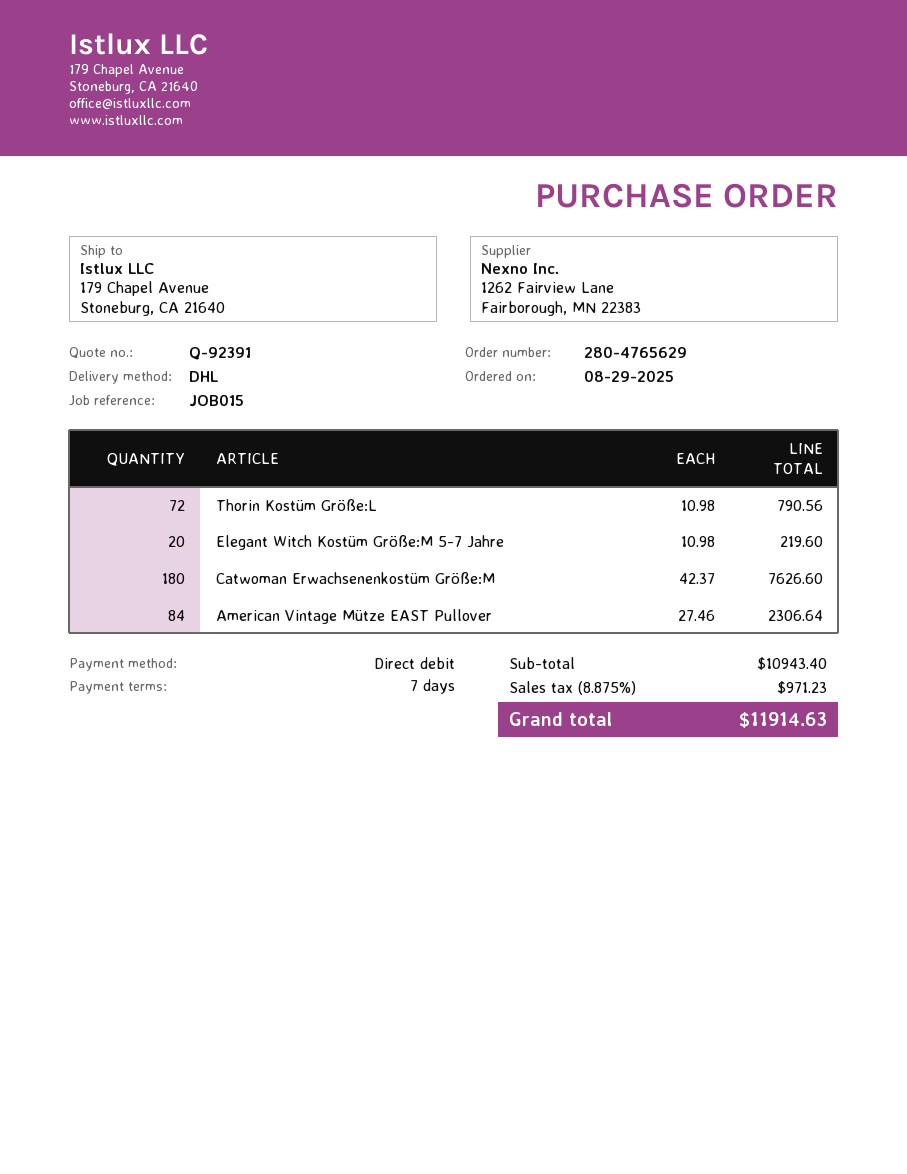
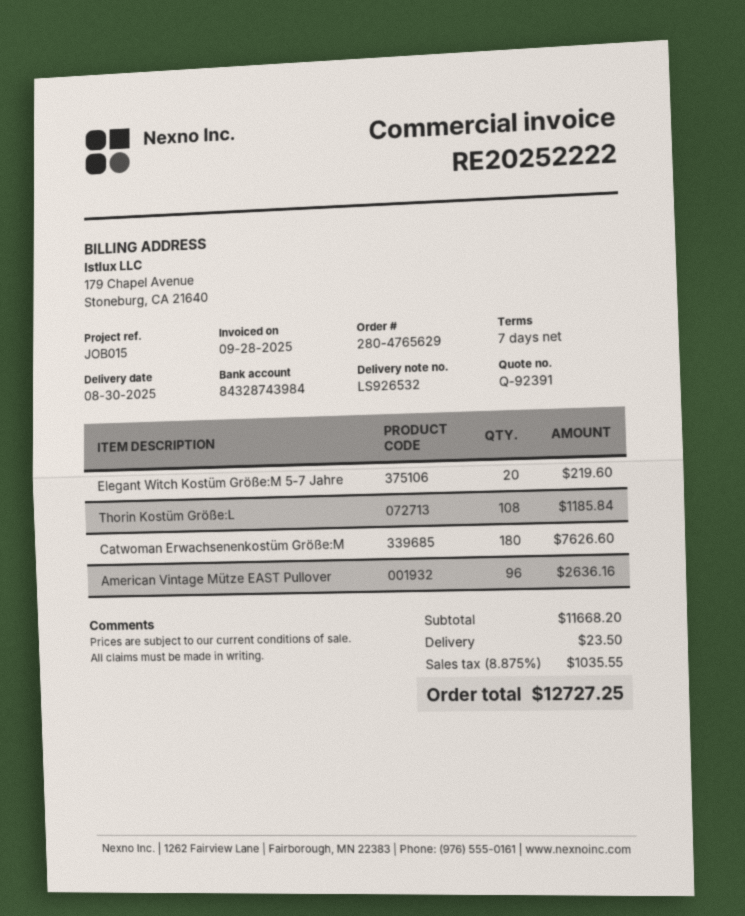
Thorin Kostüm Größe:L: 72 for 790.56 -> 108 for 1185.84
American Vintage Mütze EAST Pullover: 84 for 2306.64 -> 96 for 2636.16
subtotal: 10943.40 -> 11668.20
shipping: none -> 23.50
tax: 8.875% = 971.23 -> 8.875% = 1035.55
total: 11914.63 -> 12727.25

